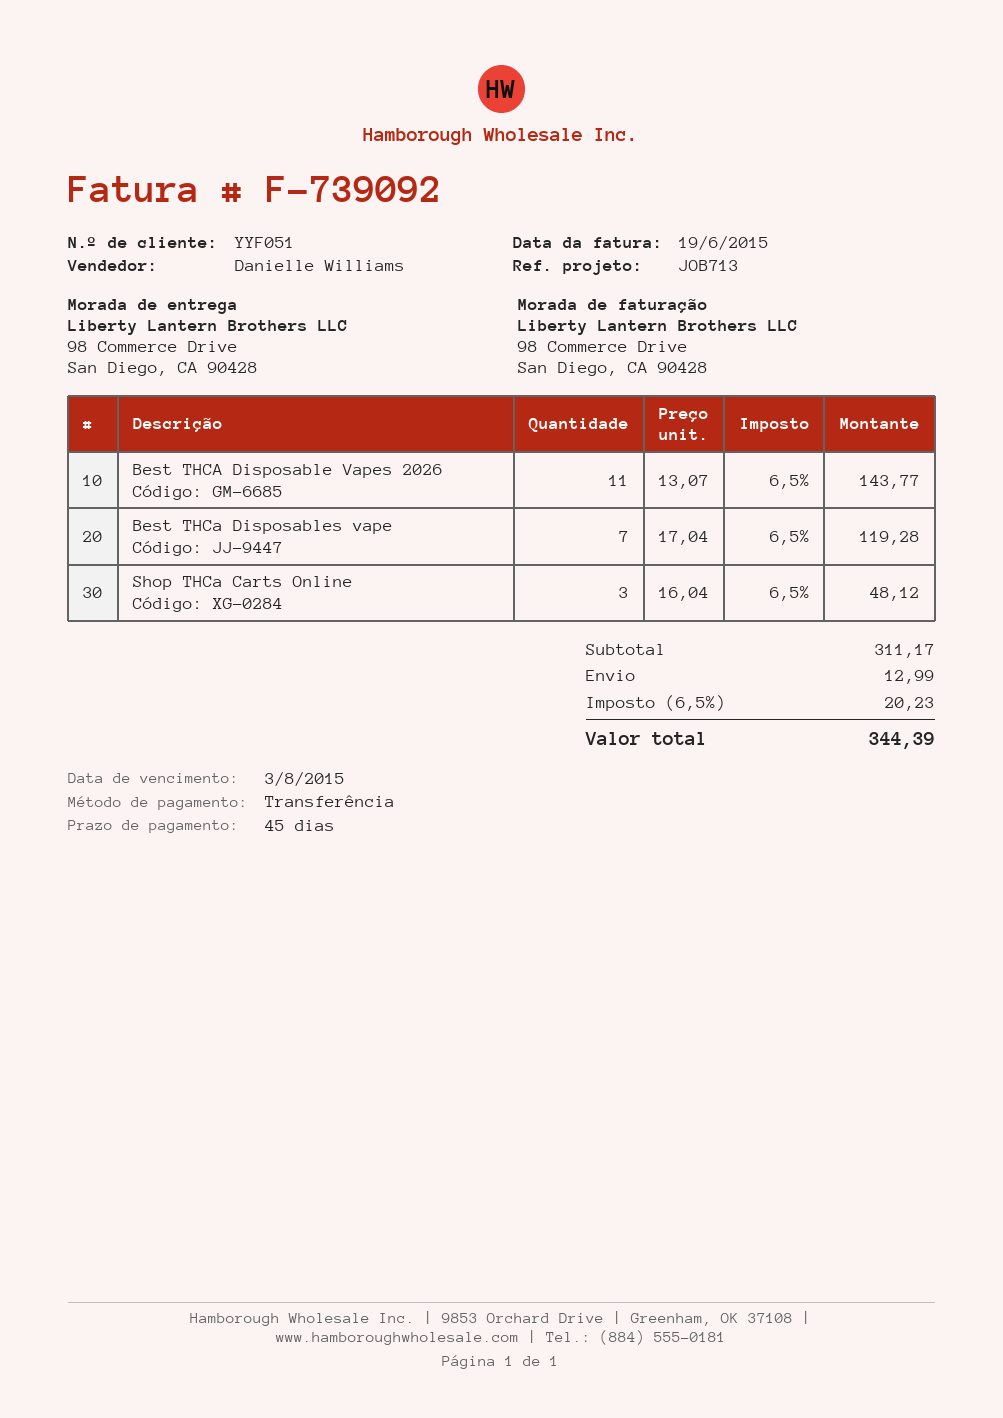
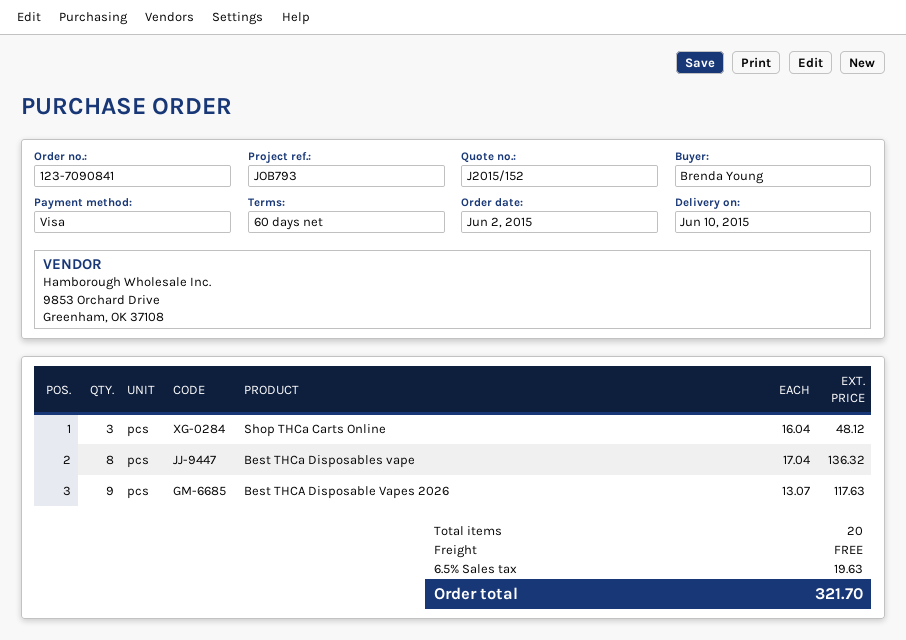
payment terms: 45 days -> 60 days
reference: JOB713 -> JOB793
payment method: bank transfer -> Visa
Best THCA Disposable Vapes 2026: 11 x 13.07 = 143.77 -> 9 x 13.07 = 117.63
Best THCa Disposables vape: 7 x 17.04 = 119.28 -> 8 x 17.04 = 136.32
shipping: 12.99 -> 0.00
tax: 6.5% = 20.23 -> 6.5% = 19.63
total: 344.39 -> 321.70

